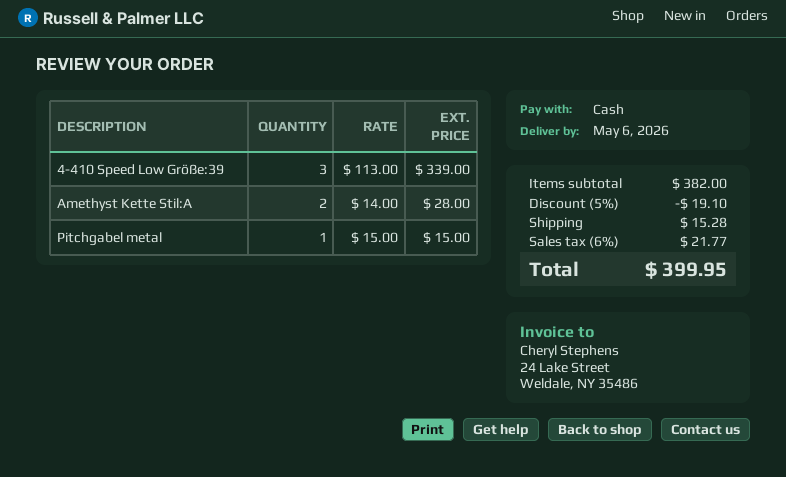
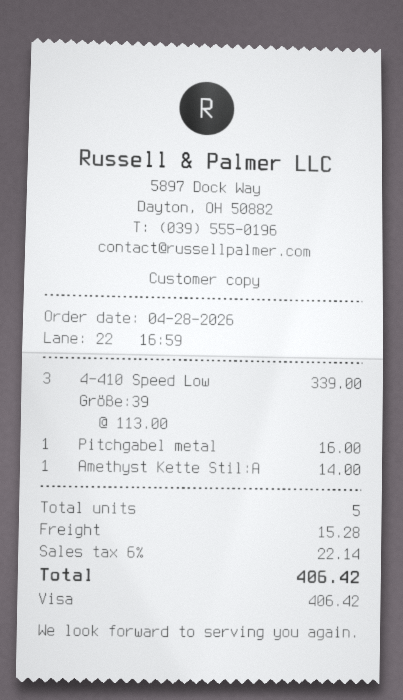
payment method: cash -> Visa
Amethyst Kette Stil:A: 2 x 14.00 = 28.00 -> 1 x 14.00 = 14.00
Pitchgabel metal: 1 x 15.00 = 15.00 -> 1 x 16.00 = 16.00
discount: 5% = 19.10 -> none
tax: 6% = 21.77 -> 6% = 22.14
total: 399.95 -> 406.42

